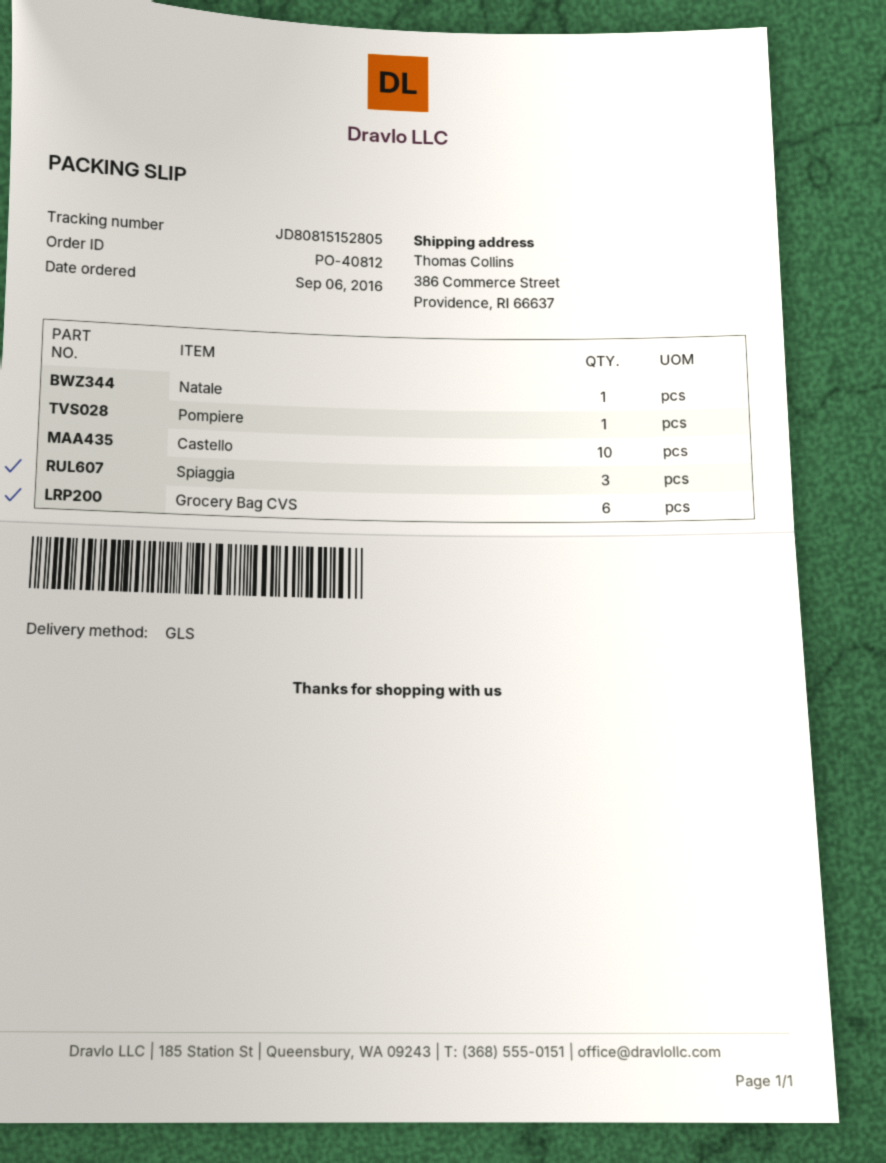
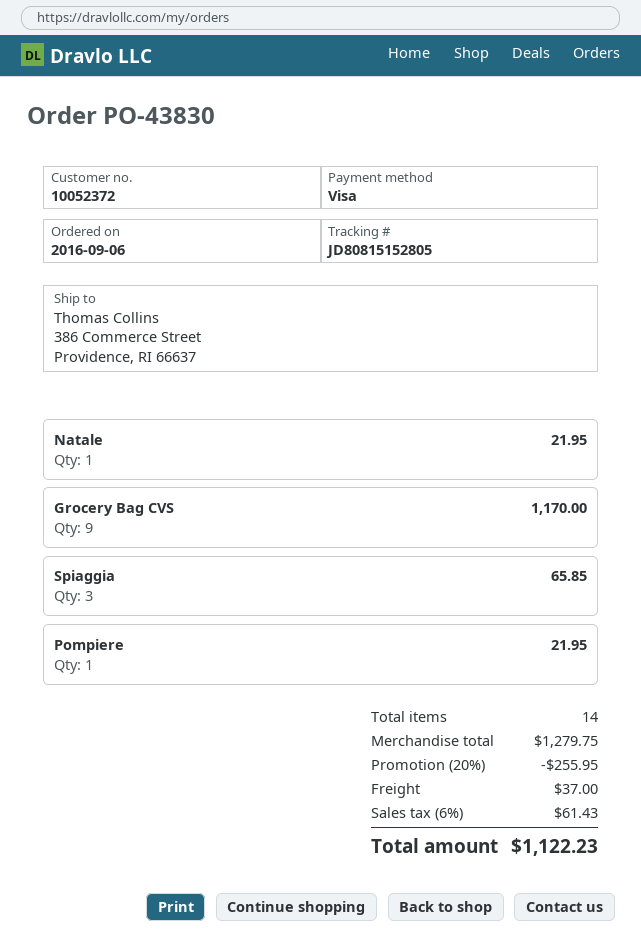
order number: PO-40812 -> PO-43830
Castello: 10 -> none
Grocery Bag CVS: 6 -> 9

